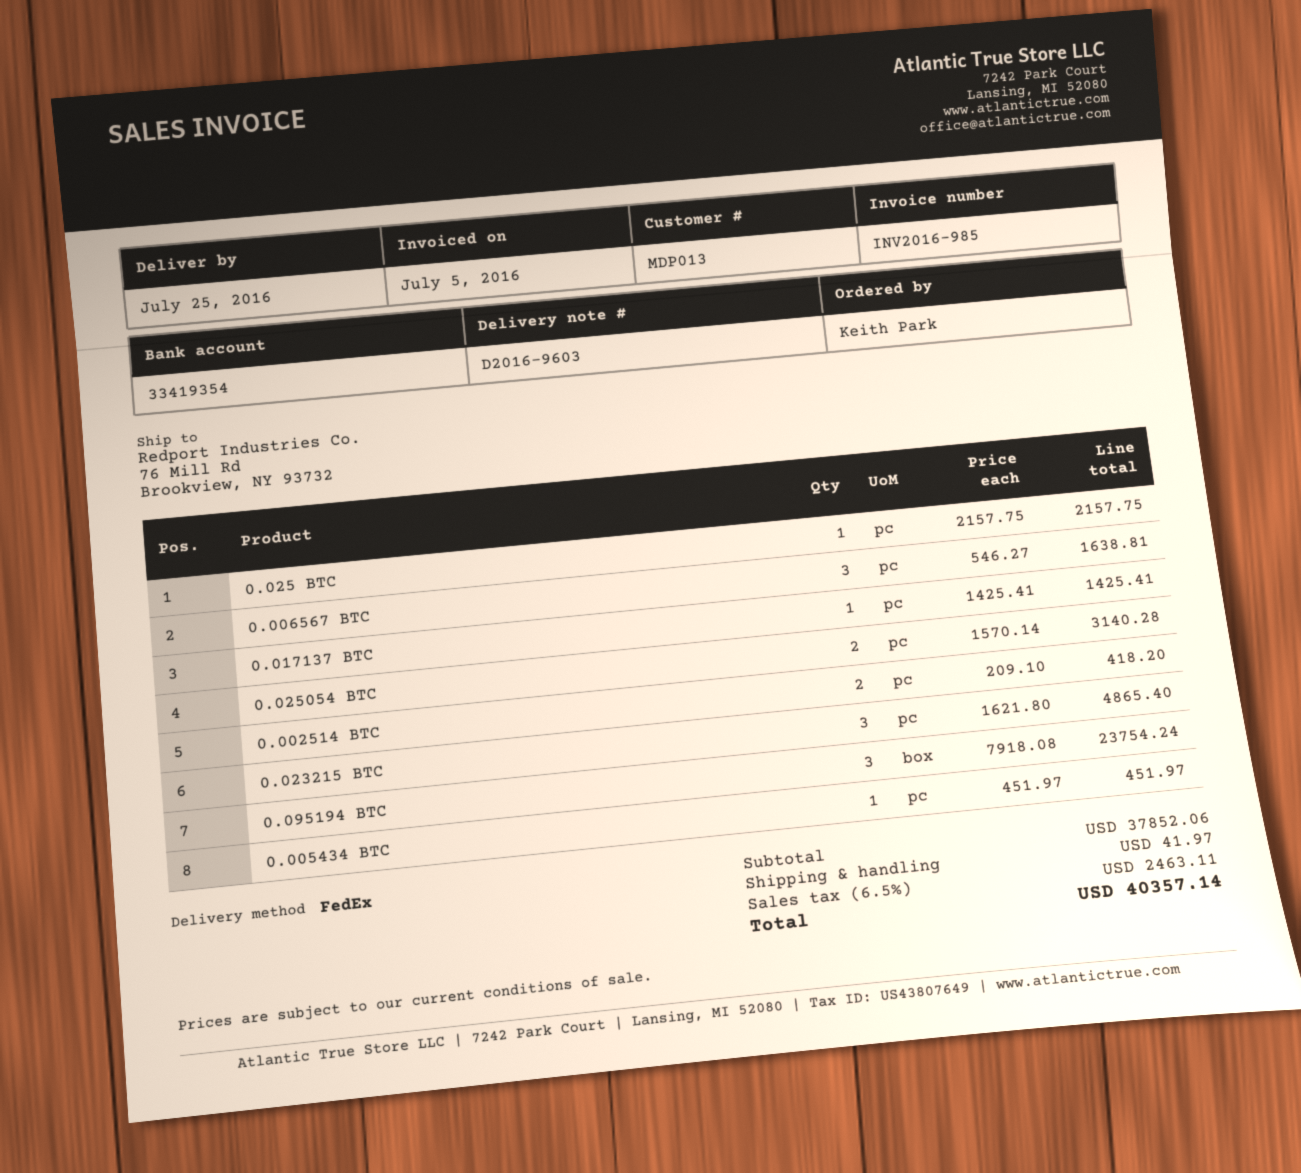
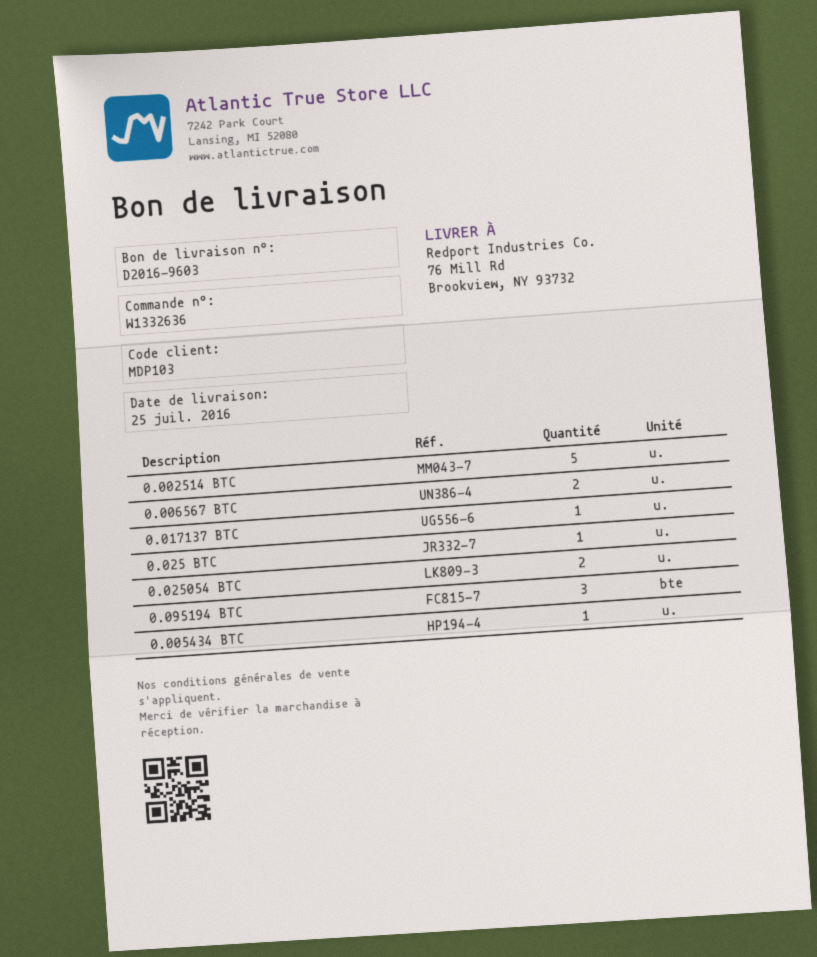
customer number: MDP013 -> MDP103
0.006567 BTC: 3 -> 2
0.002514 BTC: 2 -> 5
0.023215 BTC: 3 -> none

